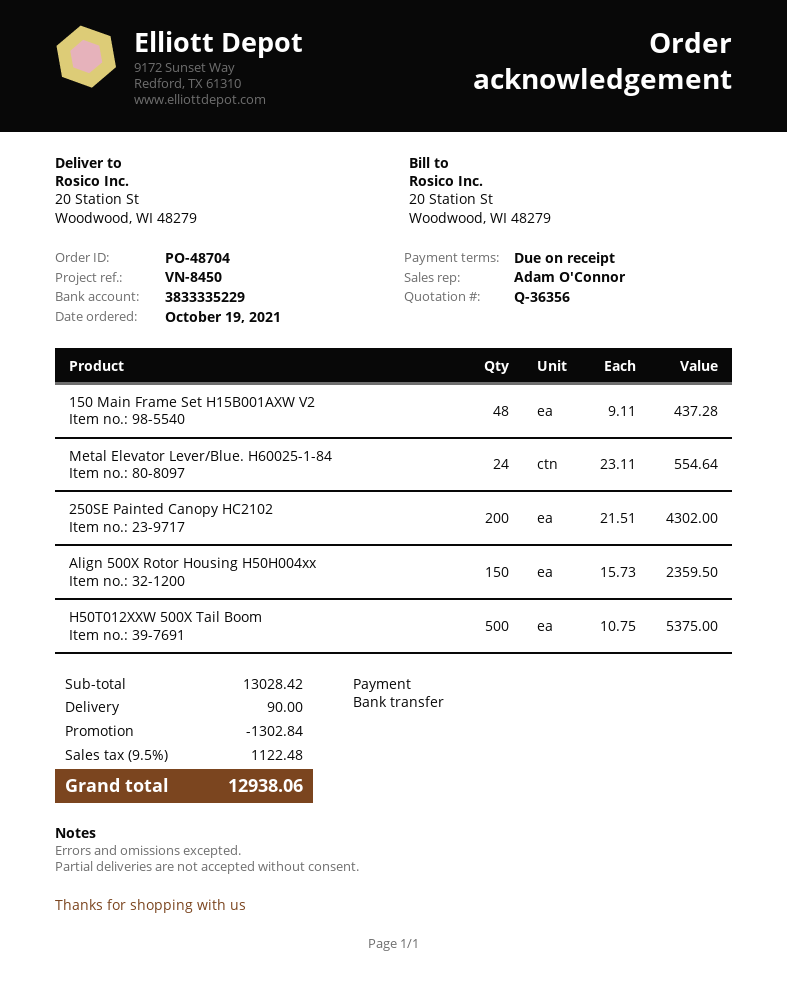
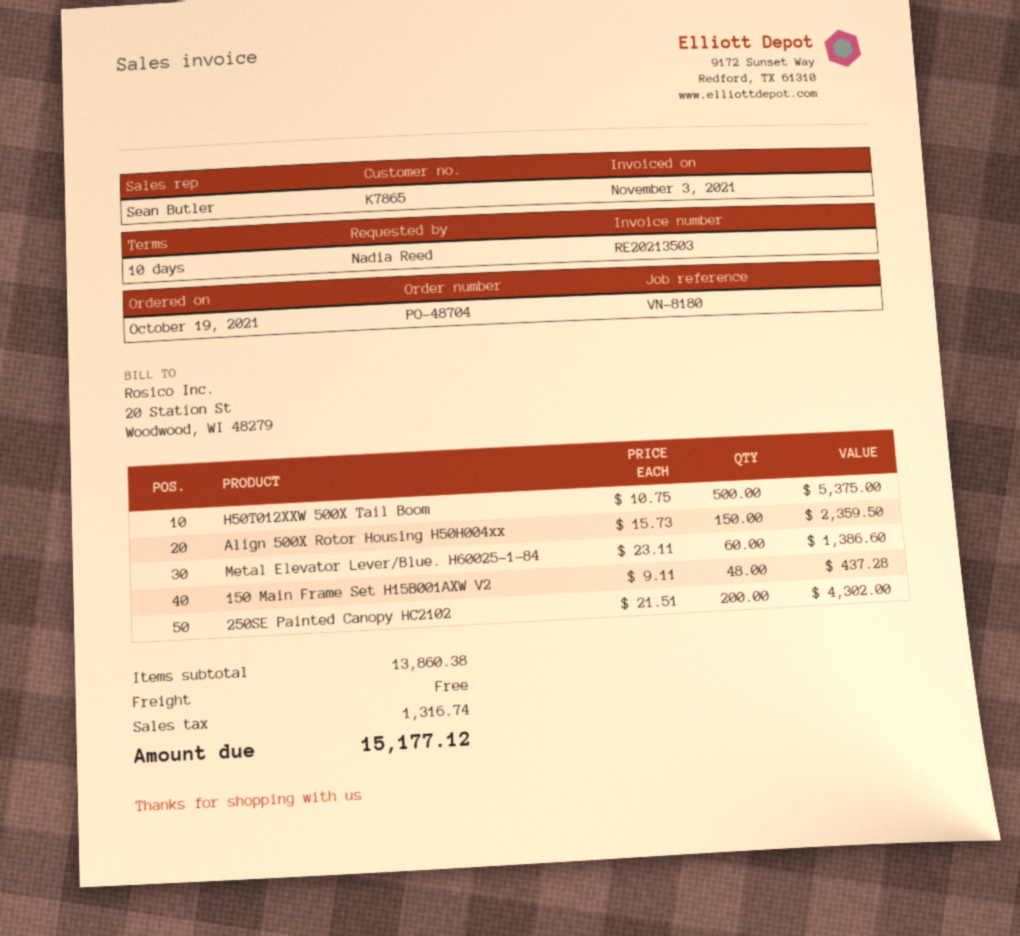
payment terms: on receipt -> 10 days
reference: VN-8450 -> VN-8180
sales rep: Adam O'Connor -> Sean Butler
Metal Elevator Lever/Blue. H60025-1-84: 24 x 23.11 = 554.64 -> 60 x 23.11 = 1386.60
subtotal: 13028.42 -> 13860.38
discount: 1302.84 -> none
shipping: 90.00 -> 0.00
tax: 1122.48 -> 1316.74
total: 12938.06 -> 15177.12

